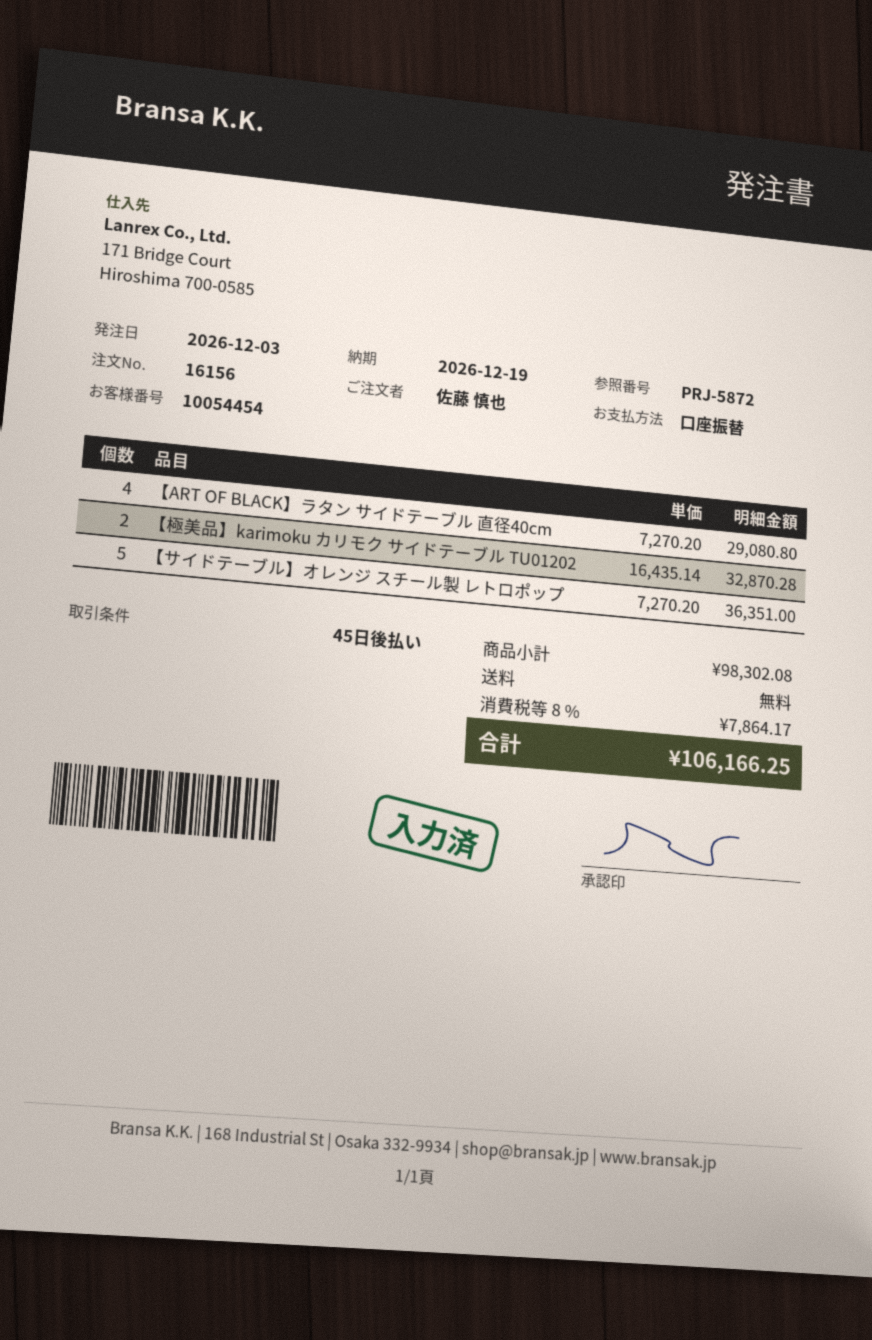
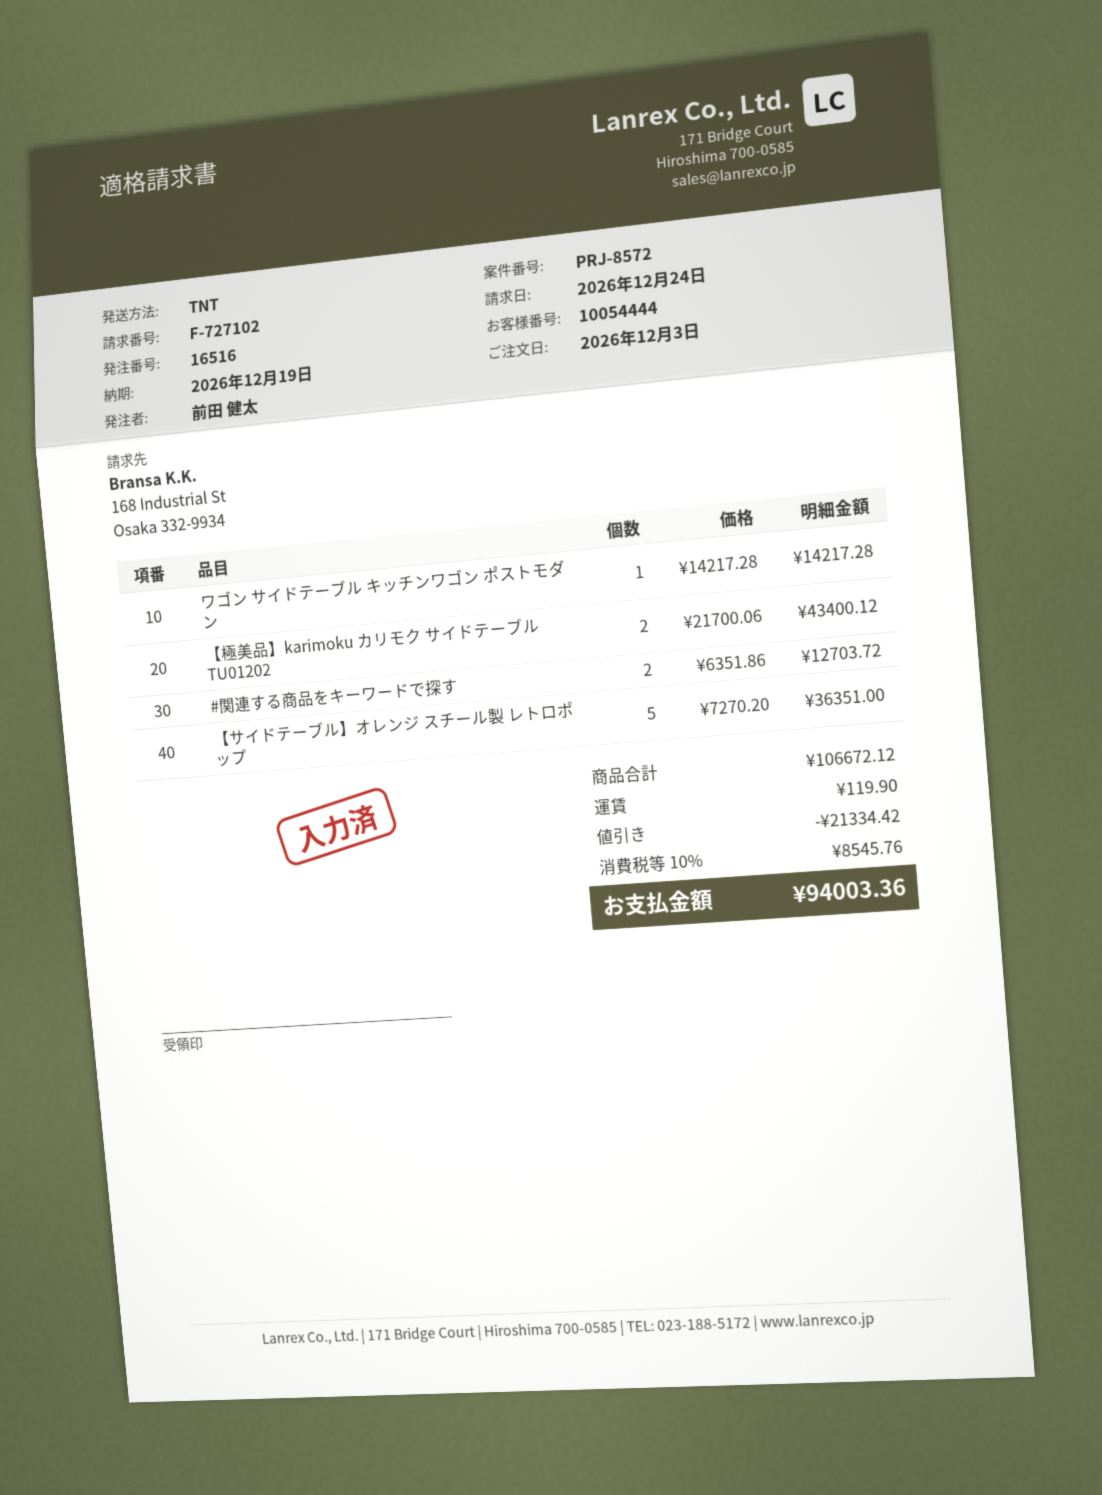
order number: 16156 -> 16516
customer number: 10054454 -> 10054444
reference: PRJ-5872 -> PRJ-8572
ordered by: 佐藤 慎也 -> 前田 健太
【ART OF BLACK】ラタン サイドテーブル 直径40cm: 4 x 7270.20 = 29080.80 -> none
【極美品】karimoku カリモク サイドテーブル TU01202: 2 x 16435.14 = 32870.28 -> 2 x 21700.06 = 43400.12
ワゴン サイドテーブル キッチンワゴン ポストモダン: none -> 1 x 14217.28 = 14217.28
#関連する商品をキーワードで探す: none -> 2 x 6351.86 = 12703.72
subtotal: 98302.08 -> 106672.12
discount: none -> 21334.42
shipping: 0.00 -> 119.90
tax: 8% = 7864.17 -> 10% = 8545.76
total: 106166.25 -> 94003.36

